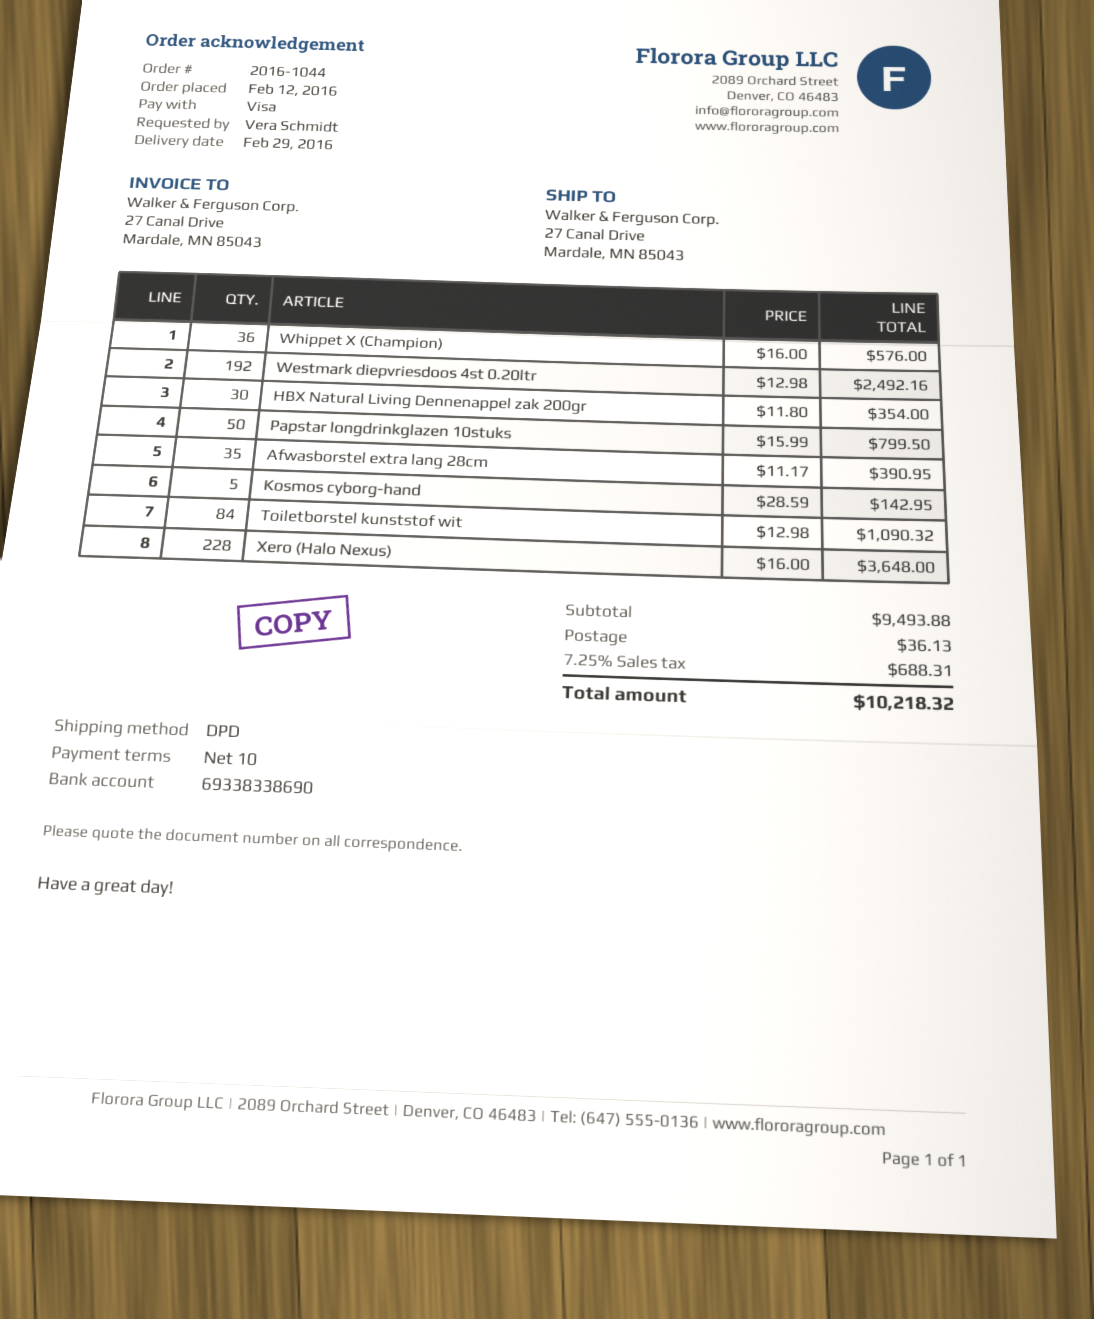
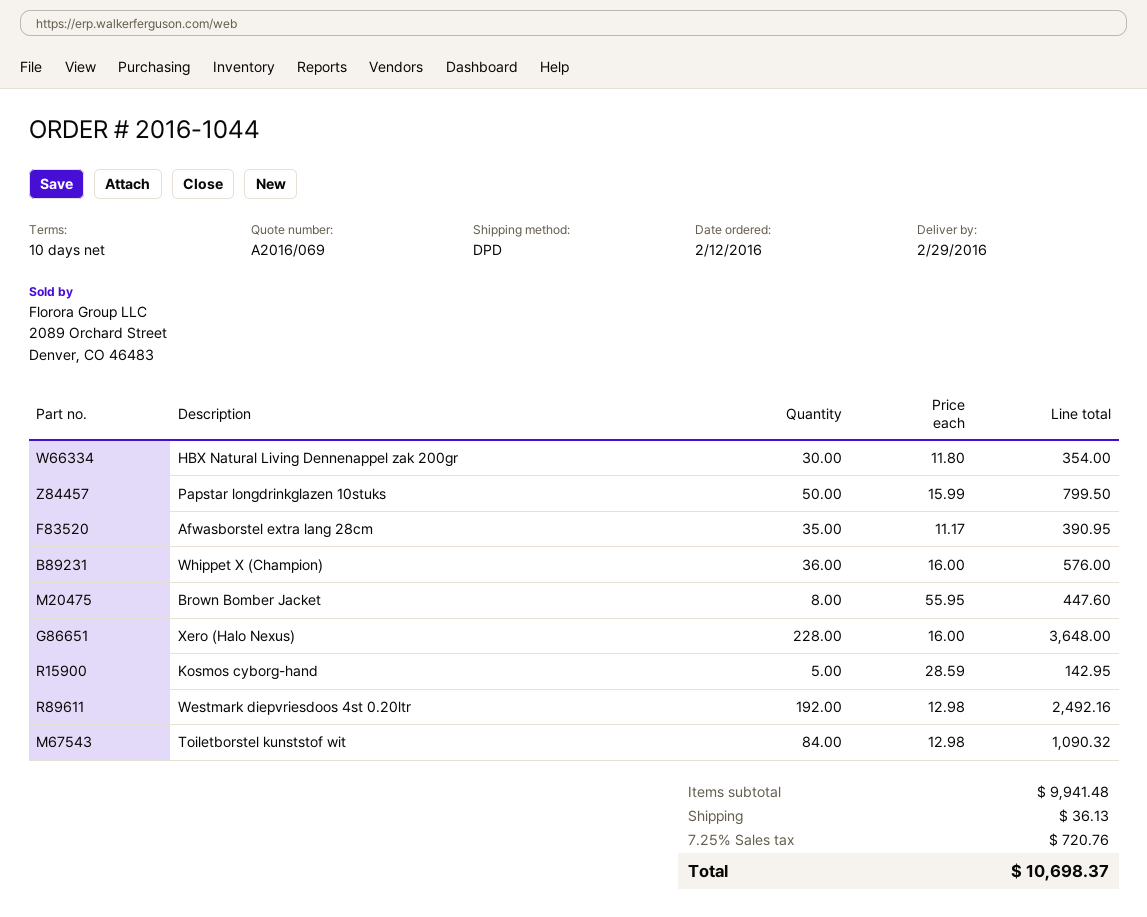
Brown Bomber Jacket: none -> 8 x 55.95 = 447.60
subtotal: 9493.88 -> 9941.48
tax: 7.25% = 688.31 -> 7.25% = 720.76
total: 10218.32 -> 10698.37

